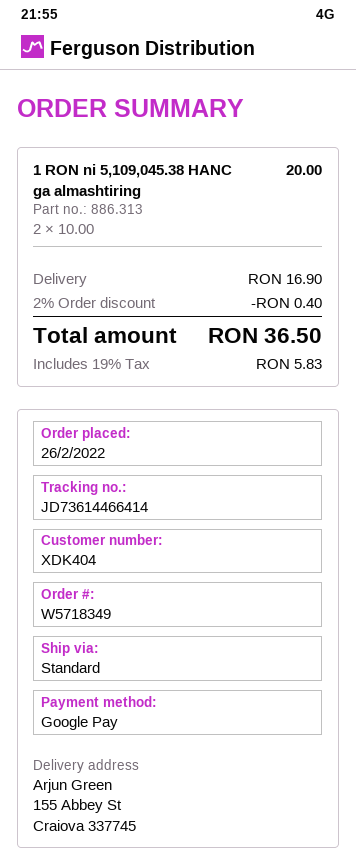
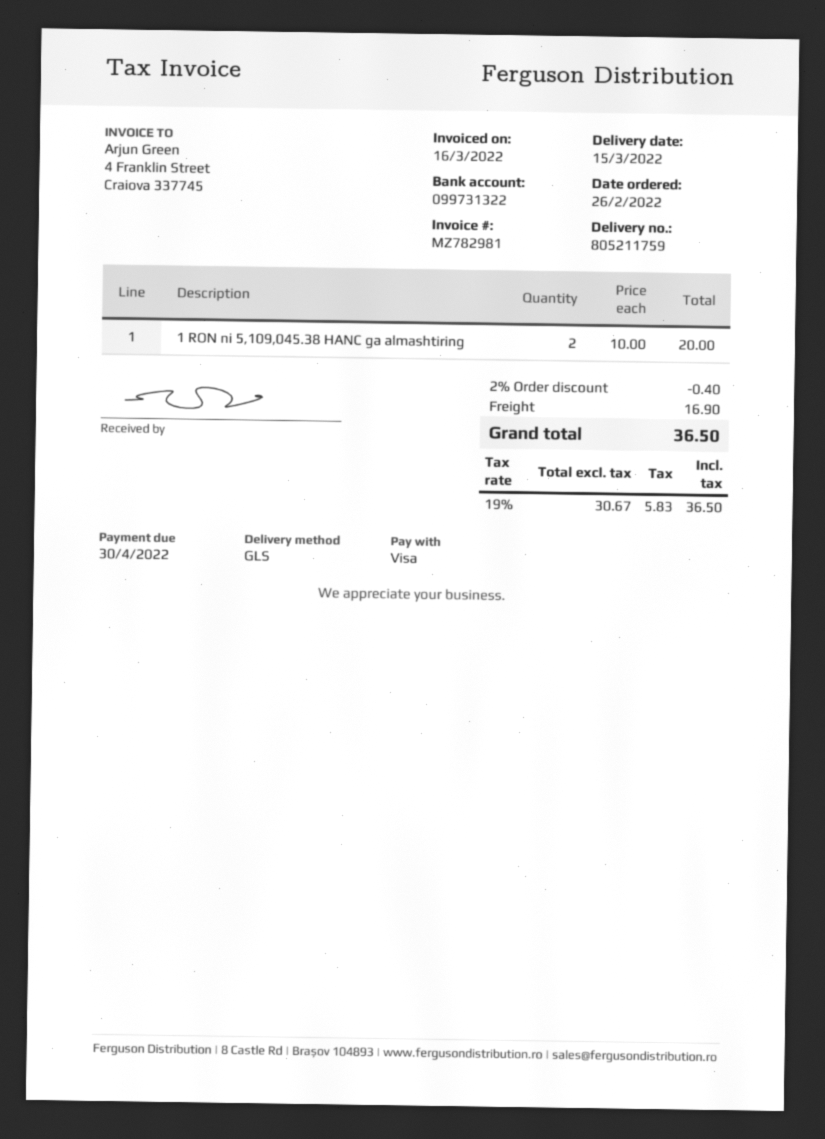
payment method: Google Pay -> Visa
shipping method: standard -> GLS

